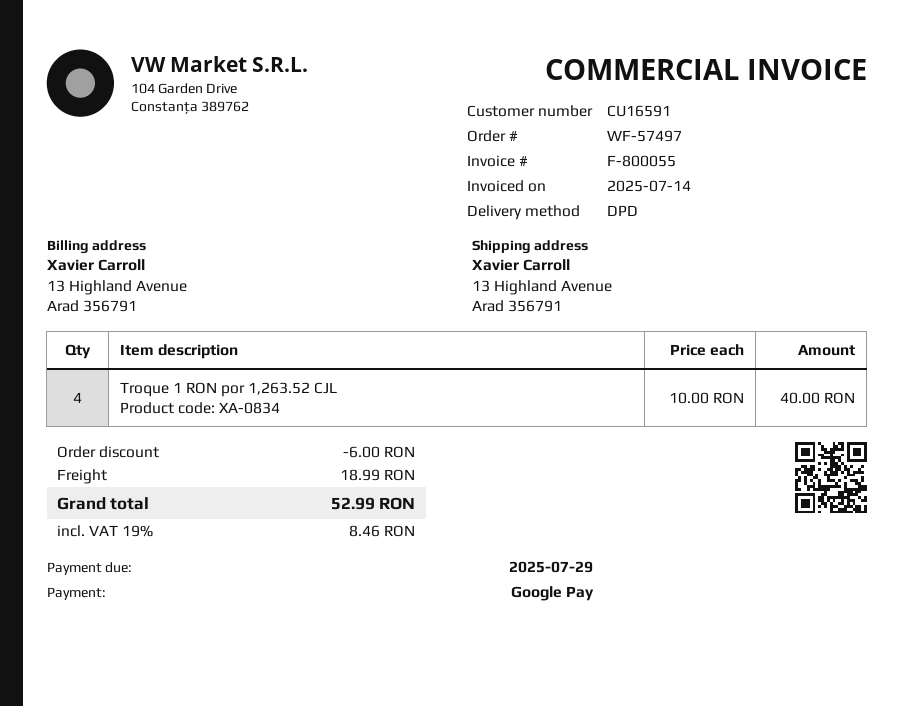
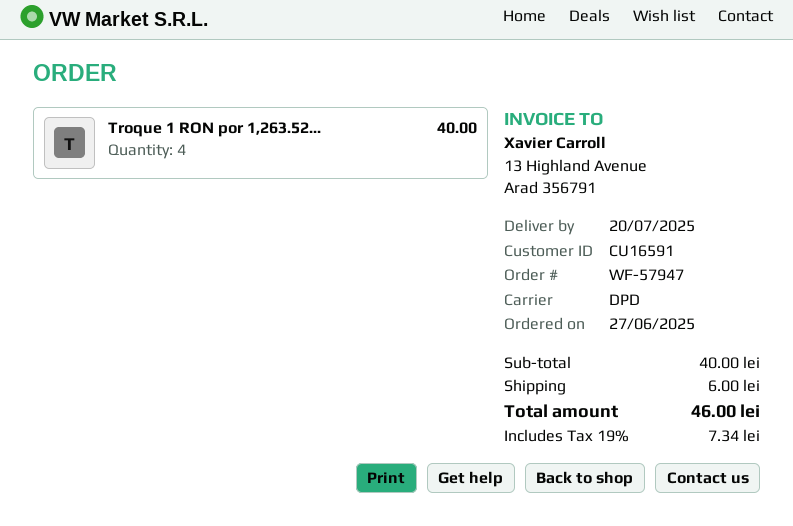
order number: WF-57497 -> WF-57947
discount: 6.00 -> none
shipping: 18.99 -> 6.00
tax: 19% = 8.46 -> 19% = 7.34
total: 52.99 -> 46.00

